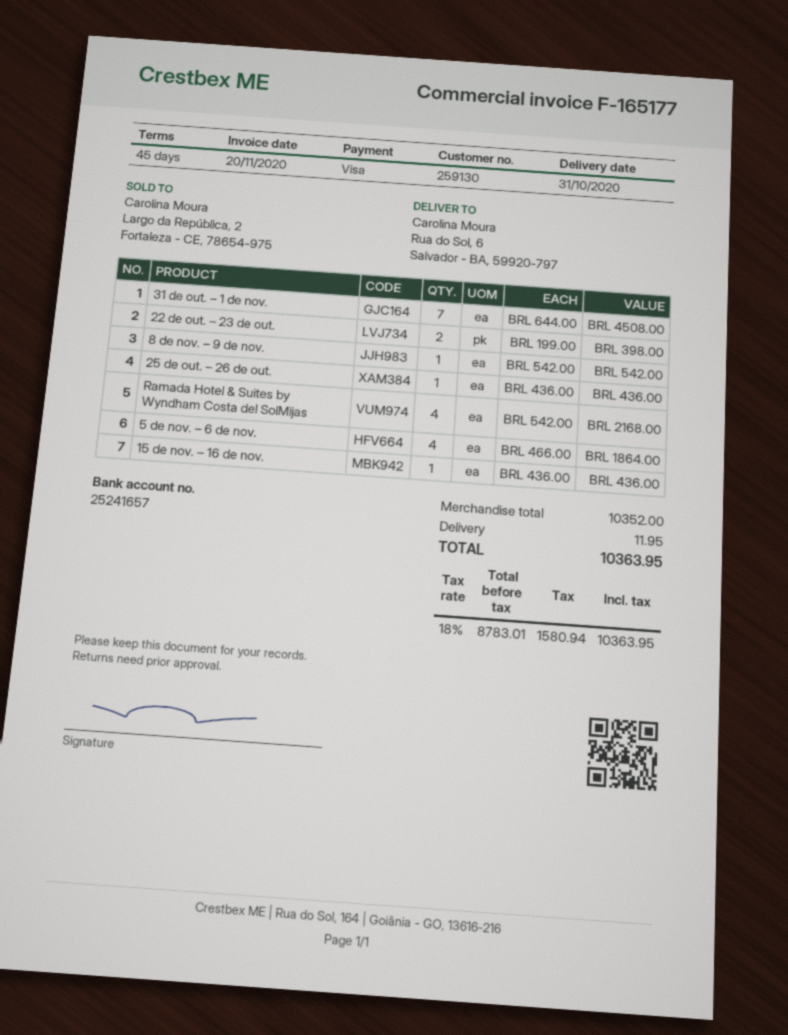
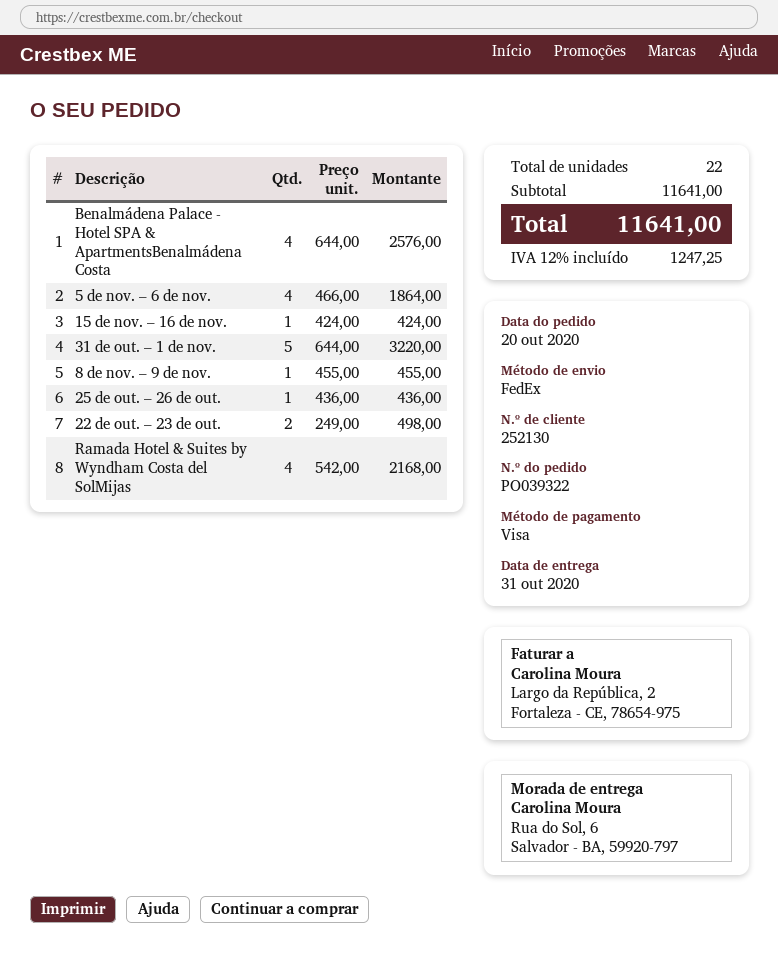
customer number: 259130 -> 252130
31 de out. – 1 de nov.: 7 x 644.00 = 4508.00 -> 5 x 644.00 = 3220.00
22 de out. – 23 de out.: 2 x 199.00 = 398.00 -> 2 x 249.00 = 498.00
8 de nov. – 9 de nov.: 1 x 542.00 = 542.00 -> 1 x 455.00 = 455.00
15 de nov. – 16 de nov.: 1 x 436.00 = 436.00 -> 1 x 424.00 = 424.00
Benalmádena Palace - Hotel SPA & ApartmentsBenalmádena Costa: none -> 4 x 644.00 = 2576.00
subtotal: 10352.00 -> 11641.00
shipping: 11.95 -> none
tax: 18% = 1580.94 -> 12% = 1247.25
total: 10363.95 -> 11641.00

